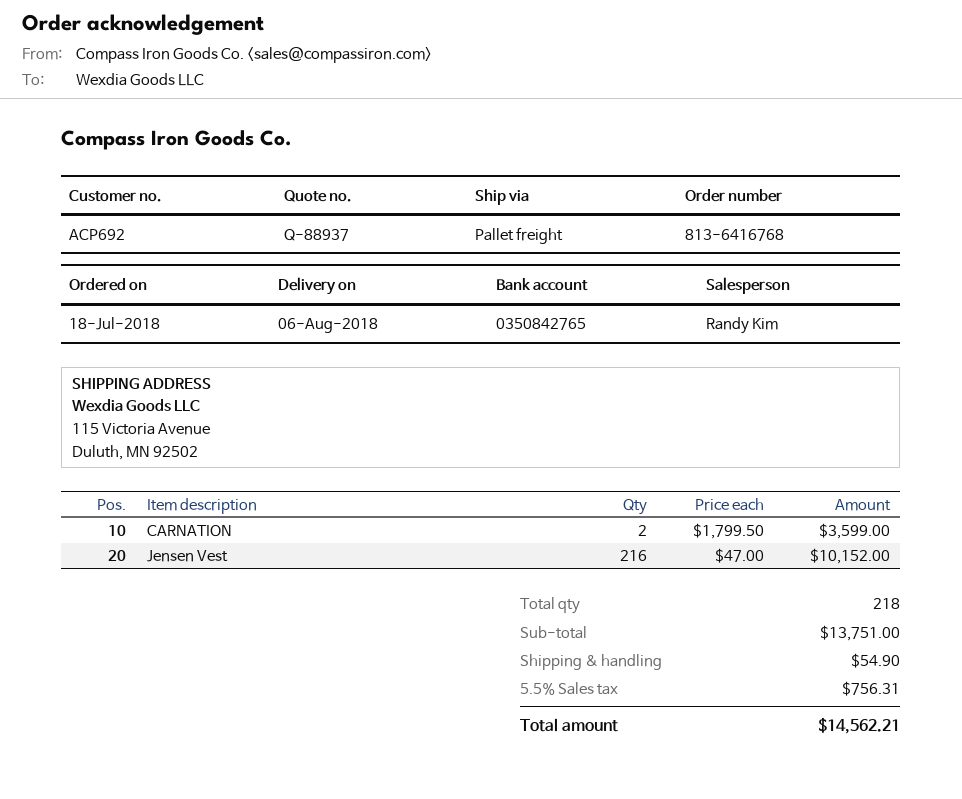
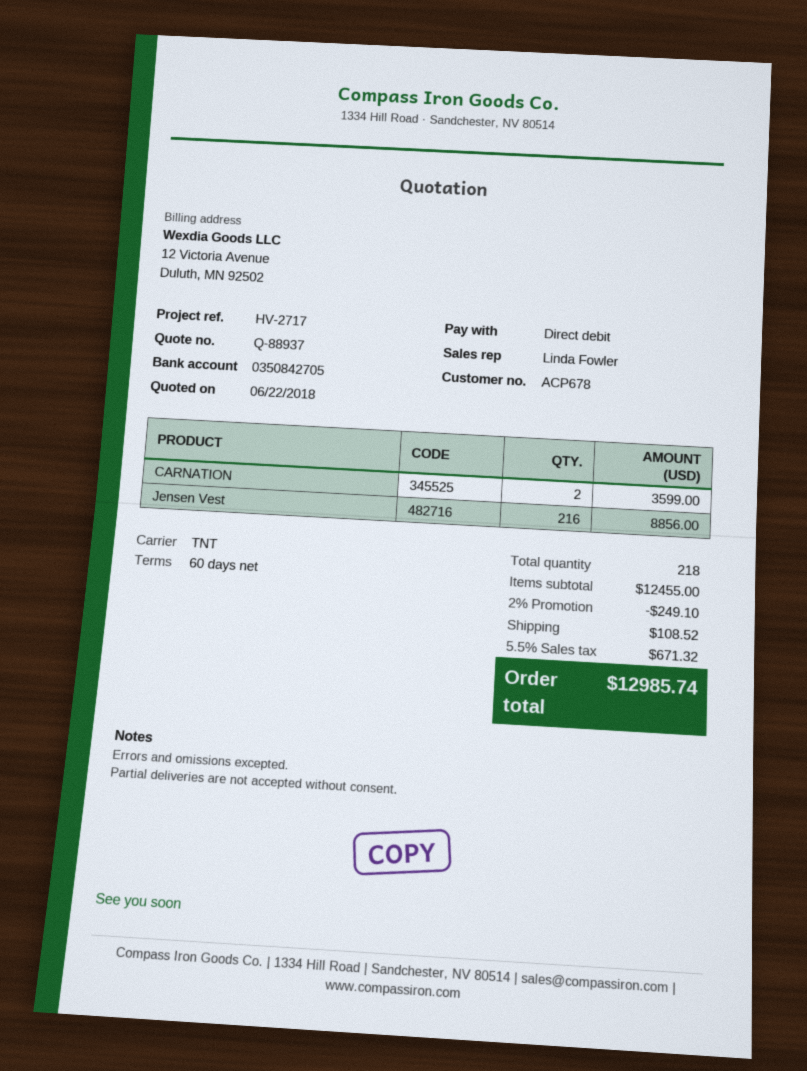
customer number: ACP692 -> ACP678
sales rep: Randy Kim -> Linda Fowler
bank account: 0350842765 -> 0350842705
shipping method: pallet freight -> TNT
Jensen Vest: 216 for 10152.00 -> 216 for 8856.00
subtotal: 13751.00 -> 12455.00
discount: none -> 2% = 249.10
shipping: 54.90 -> 108.52
tax: 5.5% = 756.31 -> 5.5% = 671.32
total: 14562.21 -> 12985.74

